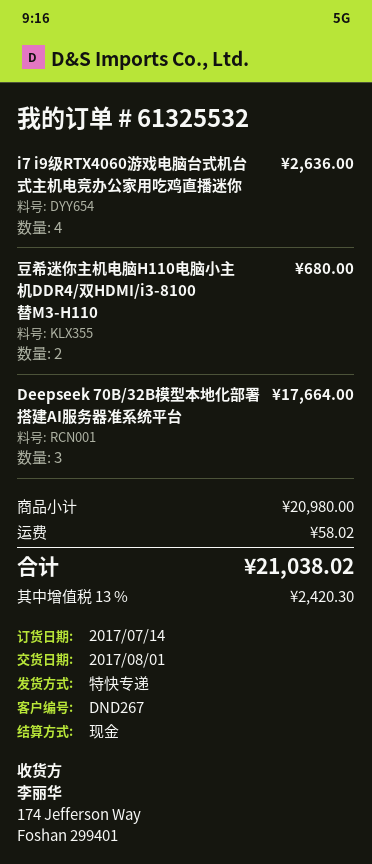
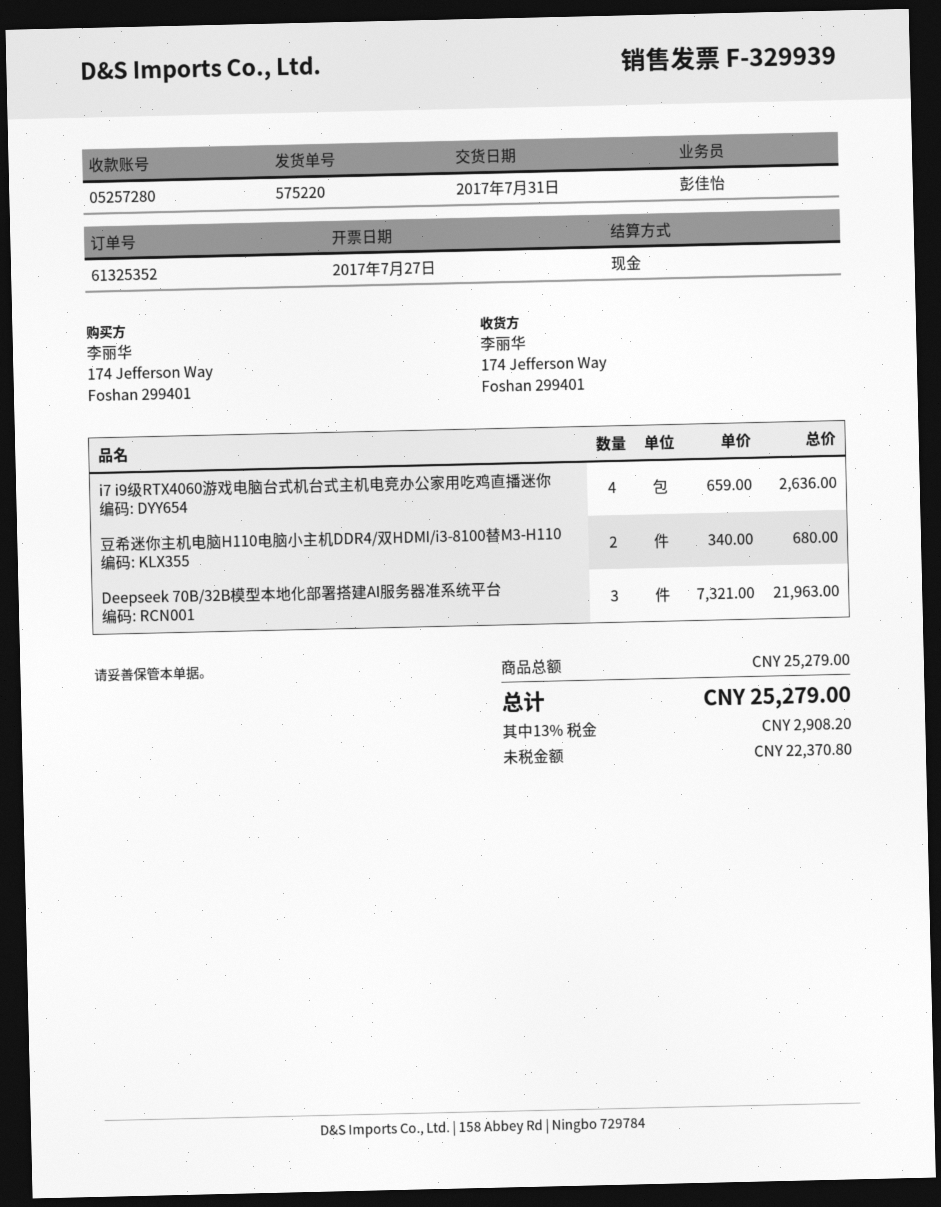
order number: 61325532 -> 61325352
delivery date: 2017-08-01 -> 2017-07-31
Deepseek 70B/32B模型本地化部署搭建AI服务器准系统平台: 3 for 17664.00 -> 3 for 21963.00
subtotal: 20980.00 -> 25279.00
shipping: 58.02 -> none
tax: 13% = 2420.30 -> 13% = 2908.20
total: 21038.02 -> 25279.00

